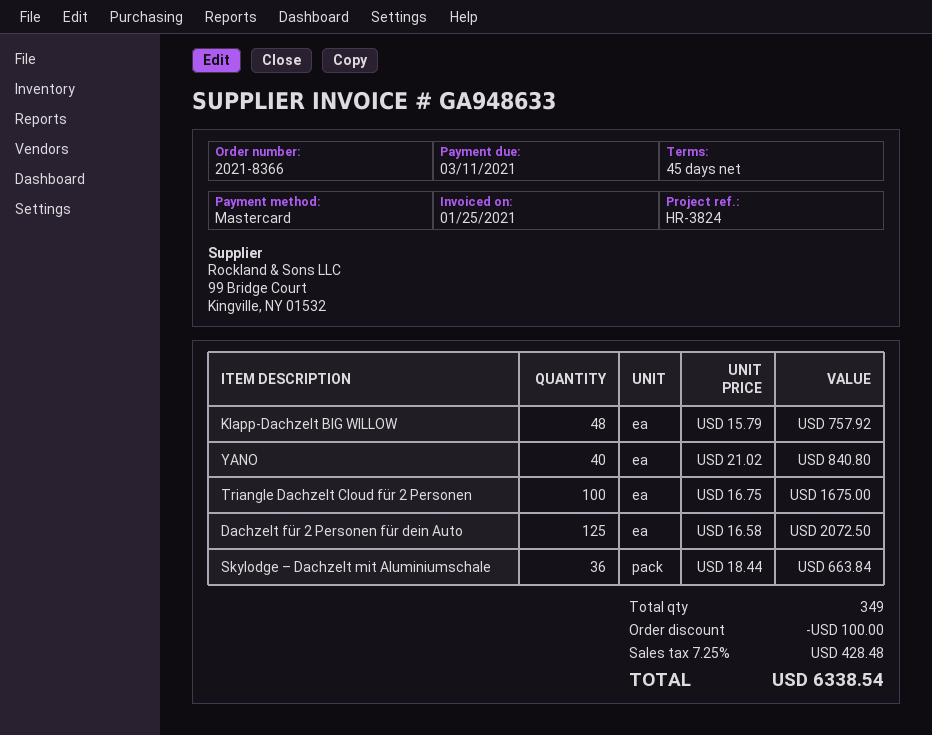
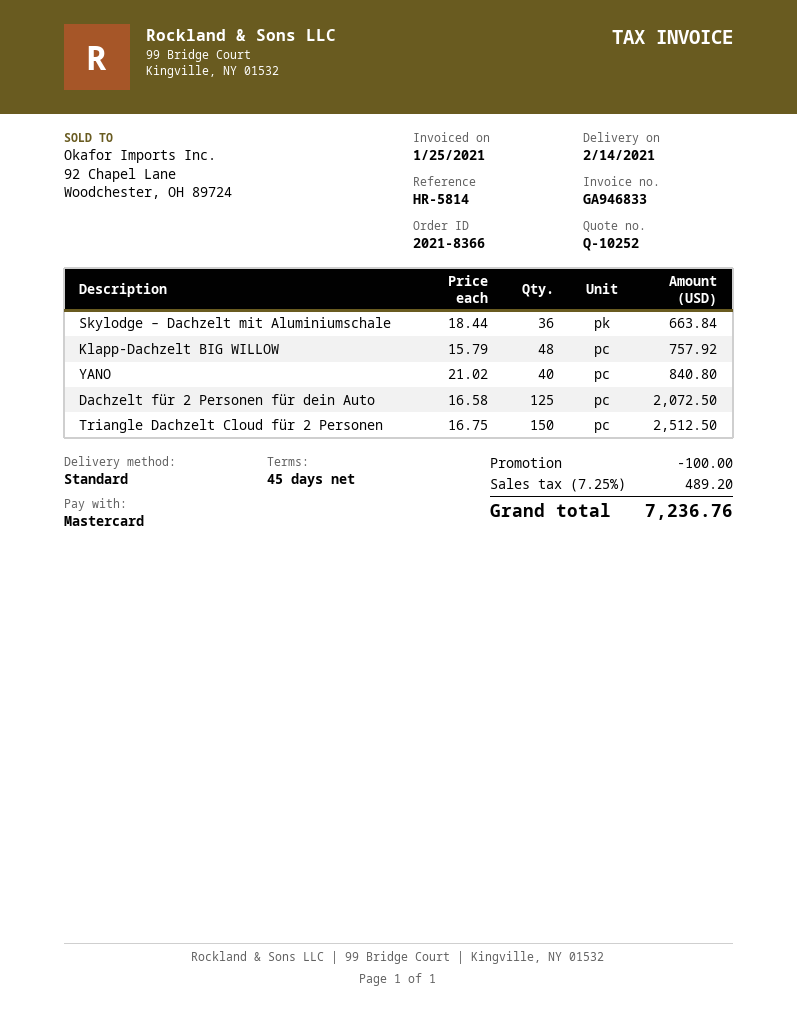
invoice number: GA948633 -> GA946833
reference: HR-3824 -> HR-5814
Triangle Dachzelt Cloud für 2 Personen: 100 x 16.75 = 1675.00 -> 150 x 16.75 = 2512.50
tax: 7.25% = 428.48 -> 7.25% = 489.20
total: 6338.54 -> 7236.76

